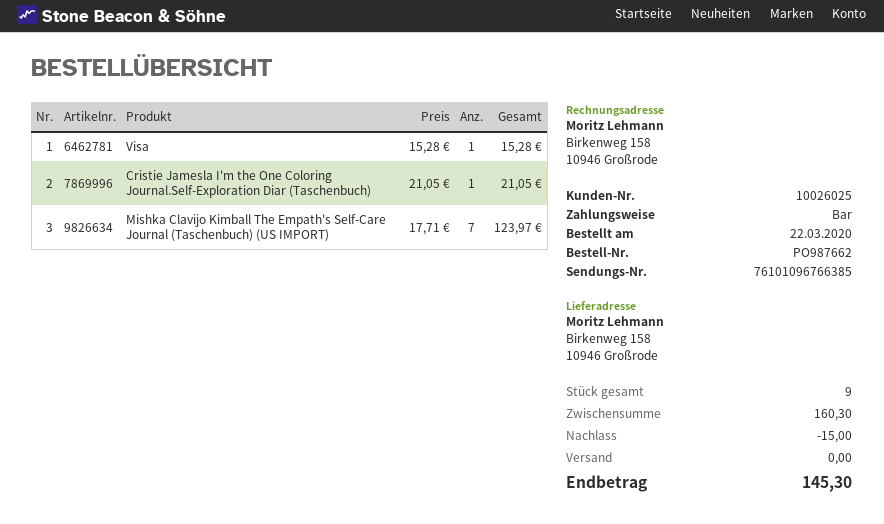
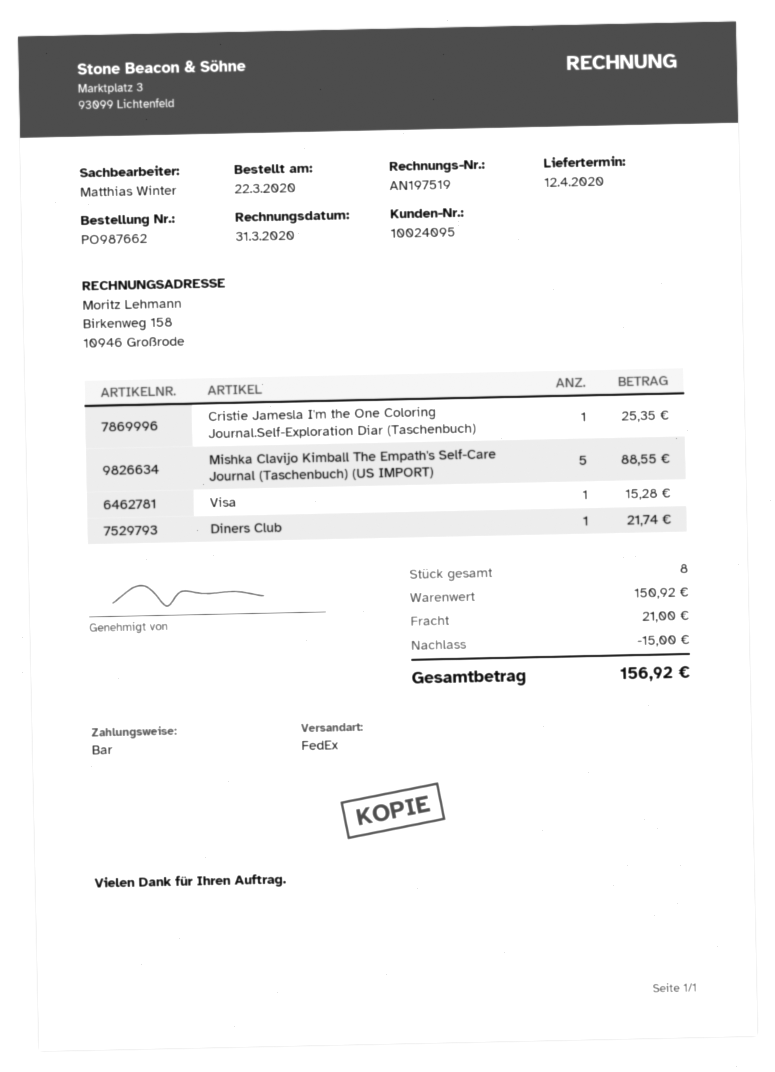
customer number: 10026025 -> 10024095
Cristie Jamesla I'm the One Coloring Journal.Self-Exploration Diar (Taschenbuch): 1 for 21.05 -> 1 for 25.35
Mishka Clavijo Kimball The Empath's Self-Care Journal (Taschenbuch) (US IMPORT): 7 for 123.97 -> 5 for 88.55
Diners Club: none -> 1 for 21.74
total quantity: 9 -> 8
subtotal: 160.30 -> 150.92
shipping: 0.00 -> 21.00
total: 145.30 -> 156.92

